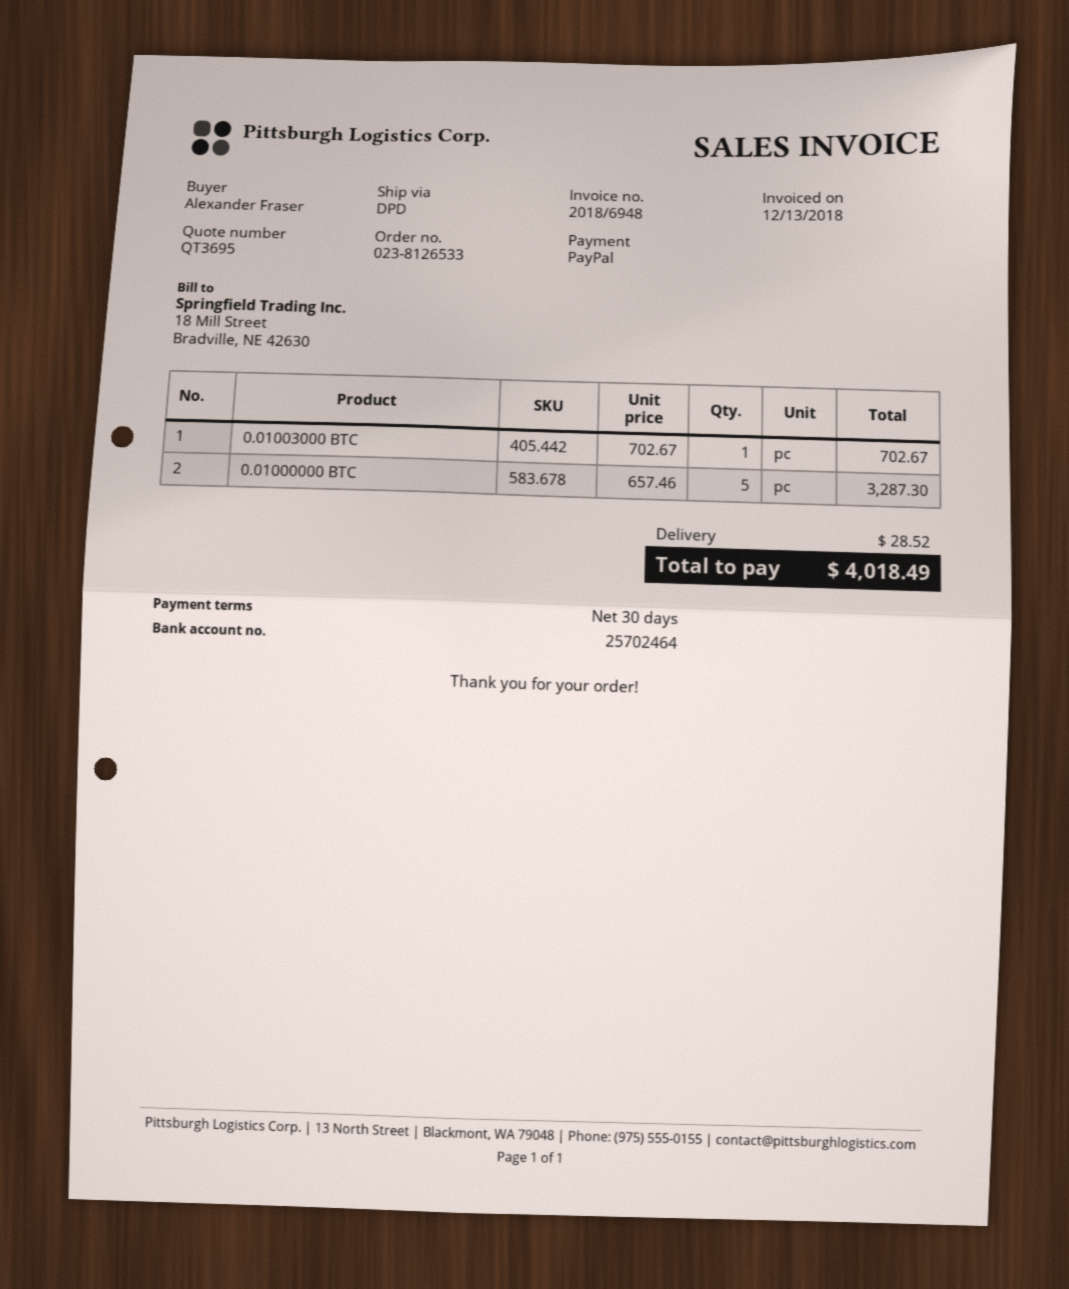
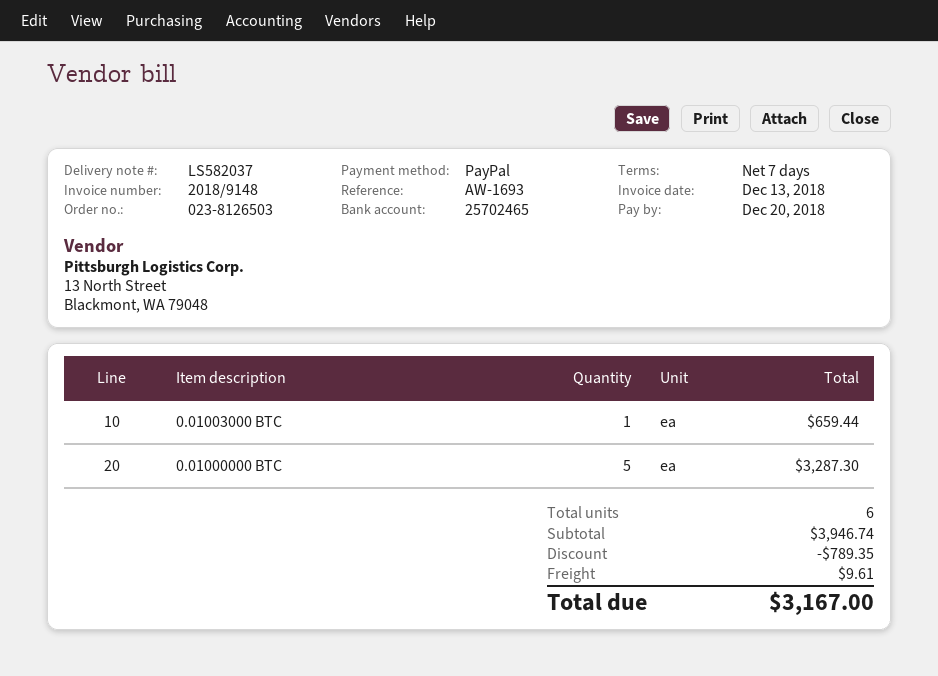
order number: 023-8126533 -> 023-8126503
invoice number: 2018/6948 -> 2018/9148
payment terms: 30 days -> 7 days
bank account: 25702464 -> 25702465
0.01003000 BTC: 1 for 702.67 -> 1 for 659.44
discount: none -> 789.35
shipping: 28.52 -> 9.61
total: 4018.49 -> 3167.00

